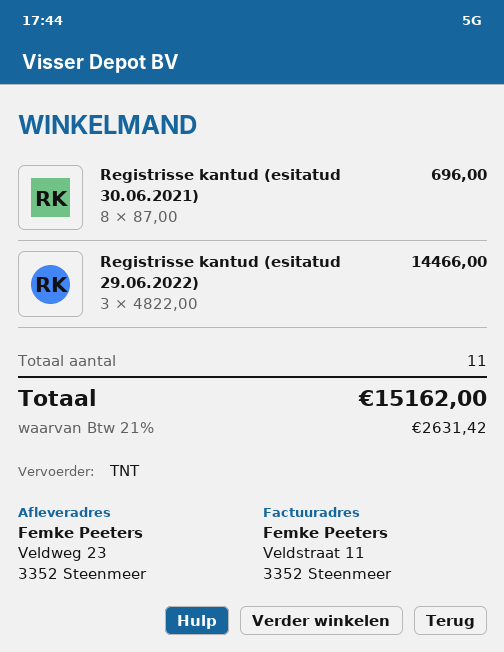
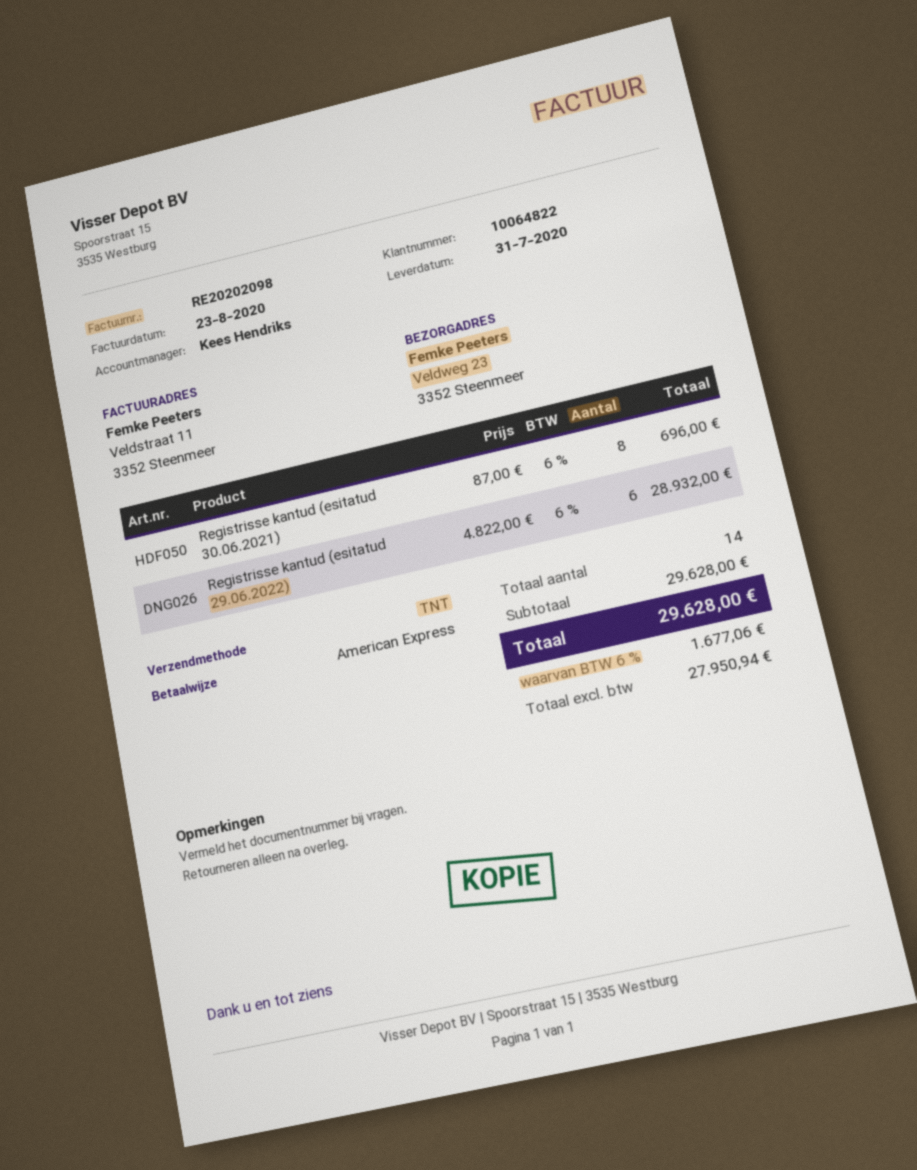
Registrisse kantud (esitatud 29.06.2022): 3 x 4822.00 = 14466.00 -> 6 x 4822.00 = 28932.00
total quantity: 11 -> 14
tax: 21% = 2631.42 -> 6% = 1677.06
total: 15162.00 -> 29628.00

